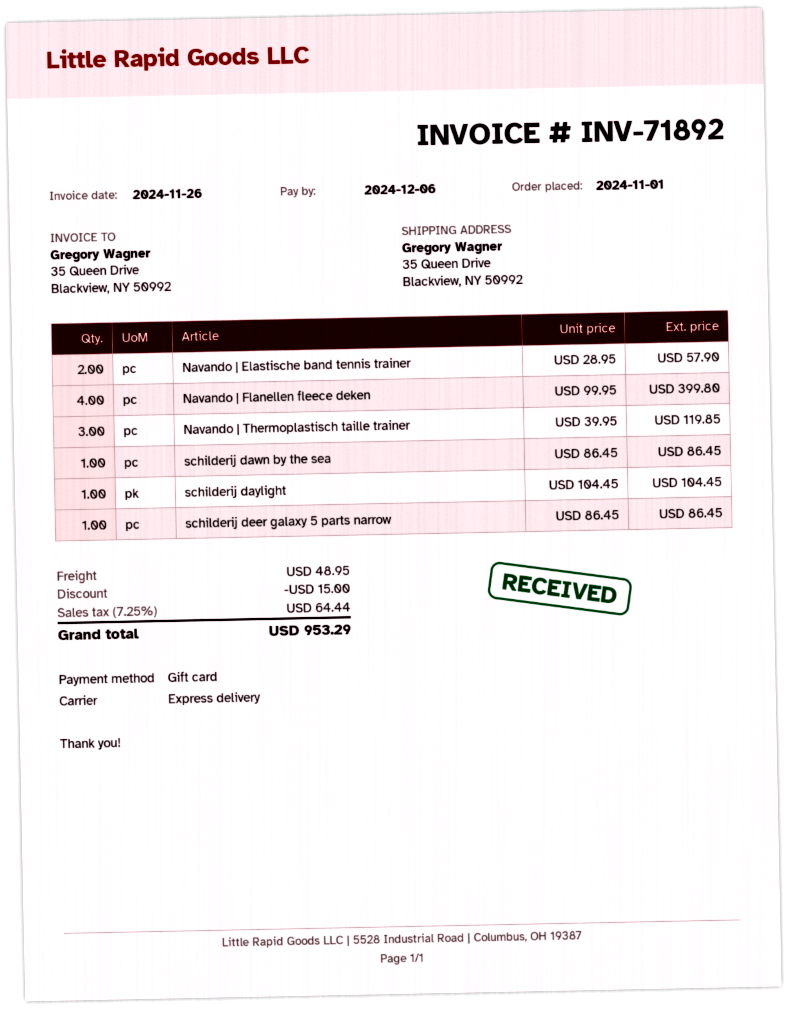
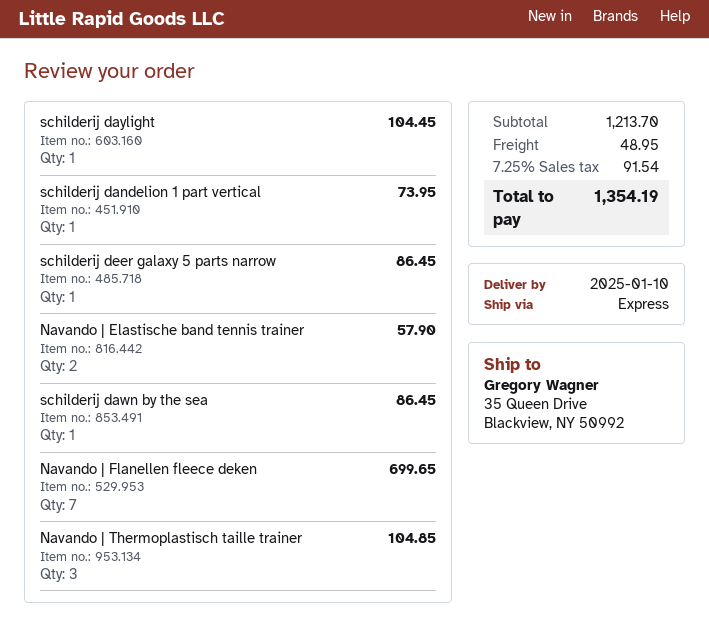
Navando | Flanellen fleece deken: 4 for 399.80 -> 7 for 699.65
Navando | Thermoplastisch taille trainer: 3 for 119.85 -> 3 for 104.85
schilderij dandelion 1 part vertical: none -> 1 for 73.95
discount: 15.00 -> none
tax: 7.25% = 64.44 -> 7.25% = 91.54
total: 953.29 -> 1354.19

